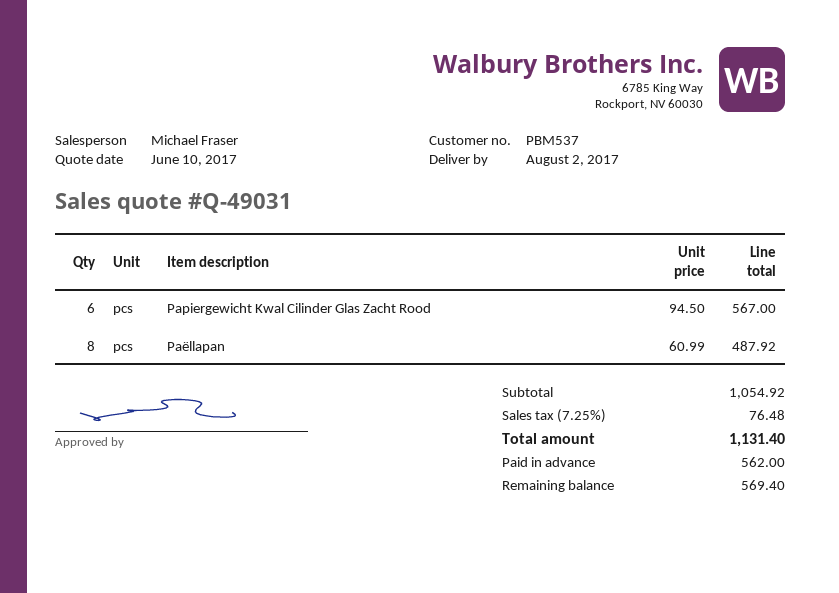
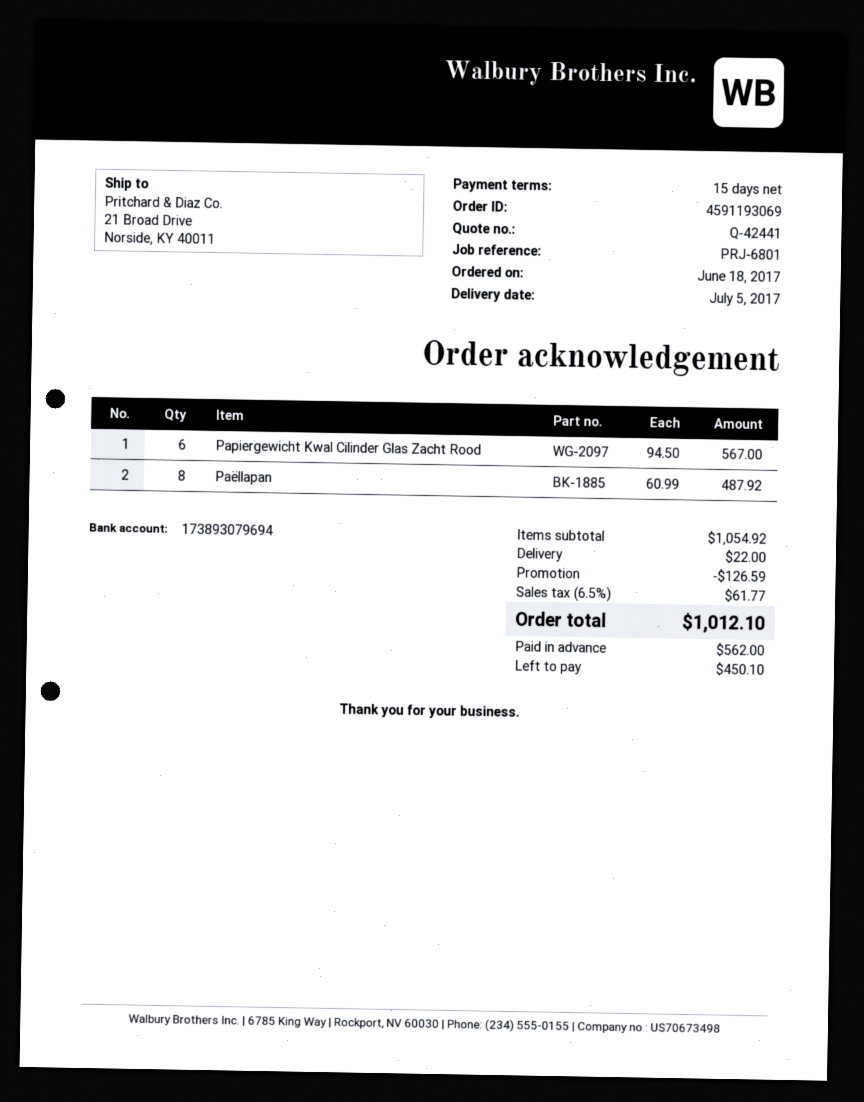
quote number: Q-49031 -> Q-42441
delivery date: 2017-08-02 -> 2017-07-05
discount: none -> 126.59
shipping: none -> 22.00
tax: 7.25% = 76.48 -> 6.5% = 61.77
total: 1131.40 -> 1012.10
balance: 569.40 -> 450.10

